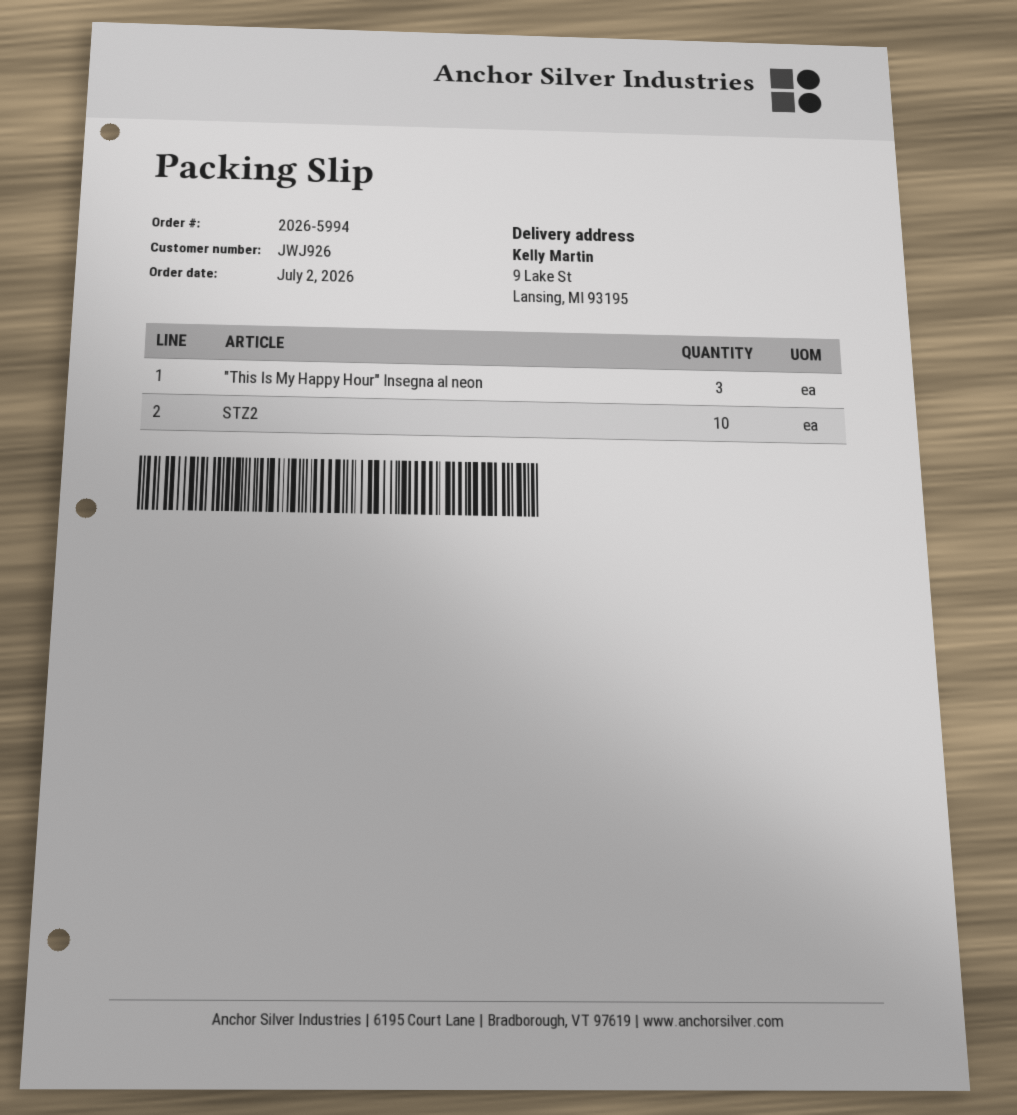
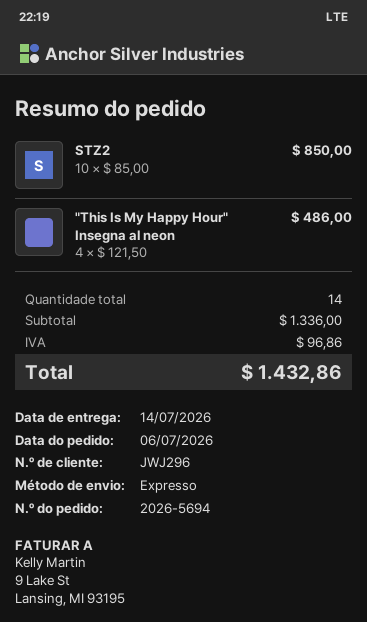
order number: 2026-5994 -> 2026-5694
order date: 2026-07-02 -> 2026-07-06
customer number: JWJ926 -> JWJ296
"This Is My Happy Hour" Insegna al neon: 3 -> 4

